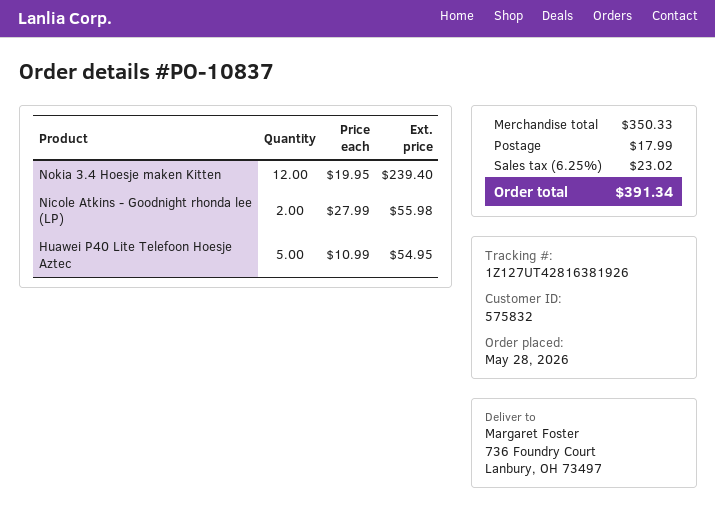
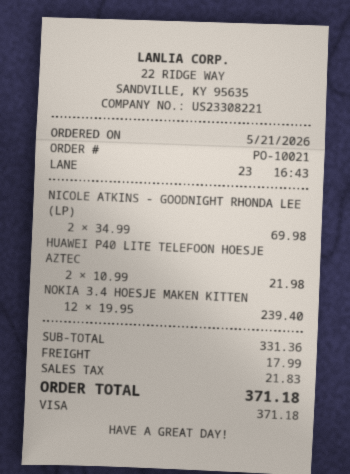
order number: PO-10837 -> PO-10021
order date: 2026-05-28 -> 2026-05-21
Nicole Atkins - Goodnight rhonda lee (LP): 2 x 27.99 = 55.98 -> 2 x 34.99 = 69.98
Huawei P40 Lite Telefoon Hoesje Aztec: 5 x 10.99 = 54.95 -> 2 x 10.99 = 21.98
subtotal: 350.33 -> 331.36
tax: 23.02 -> 21.83
total: 391.34 -> 371.18

